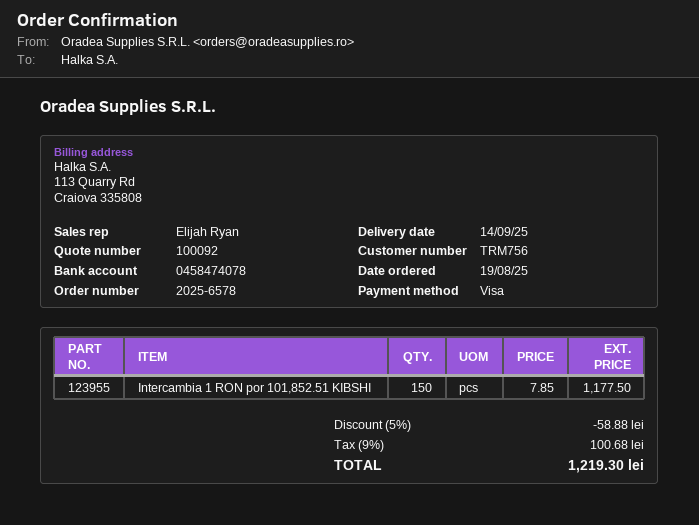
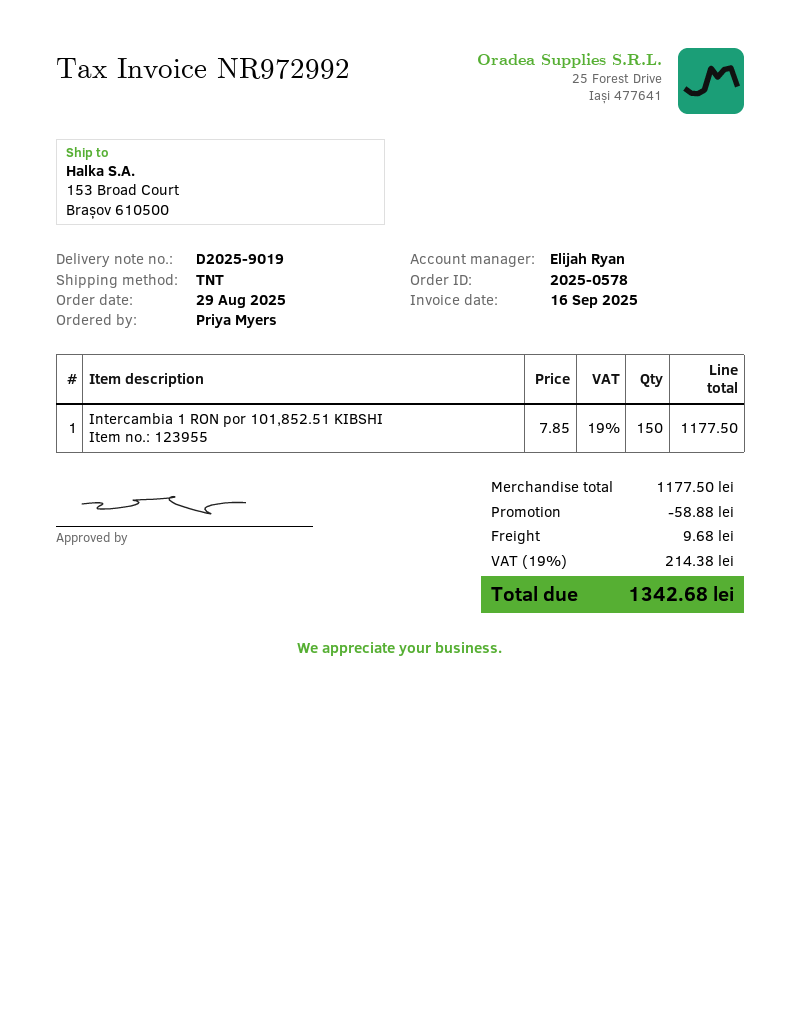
order number: 2025-6578 -> 2025-0578
order date: 2025-08-19 -> 2025-08-29
shipping: none -> 9.68
tax: 9% = 100.68 -> 19% = 214.38
total: 1219.30 -> 1342.68

